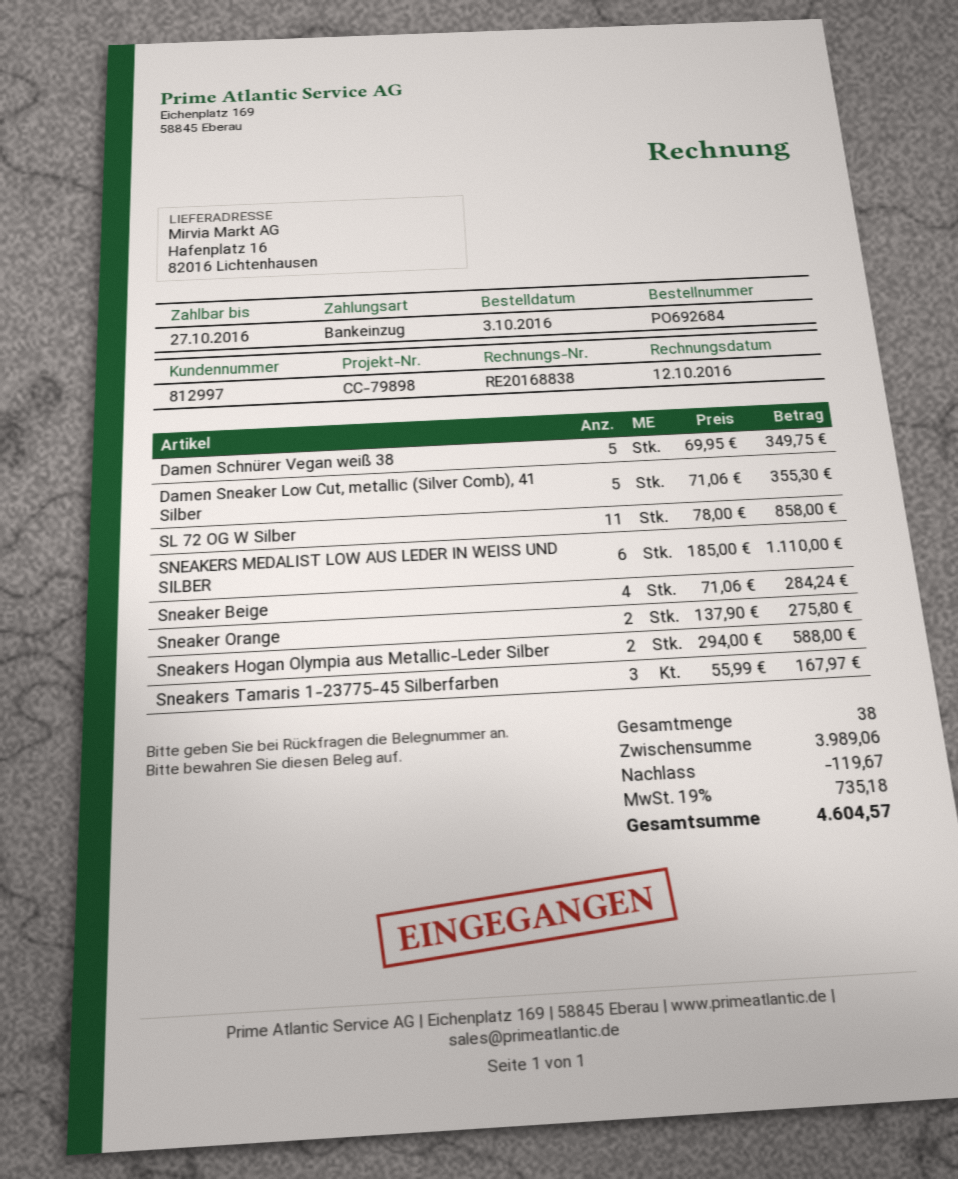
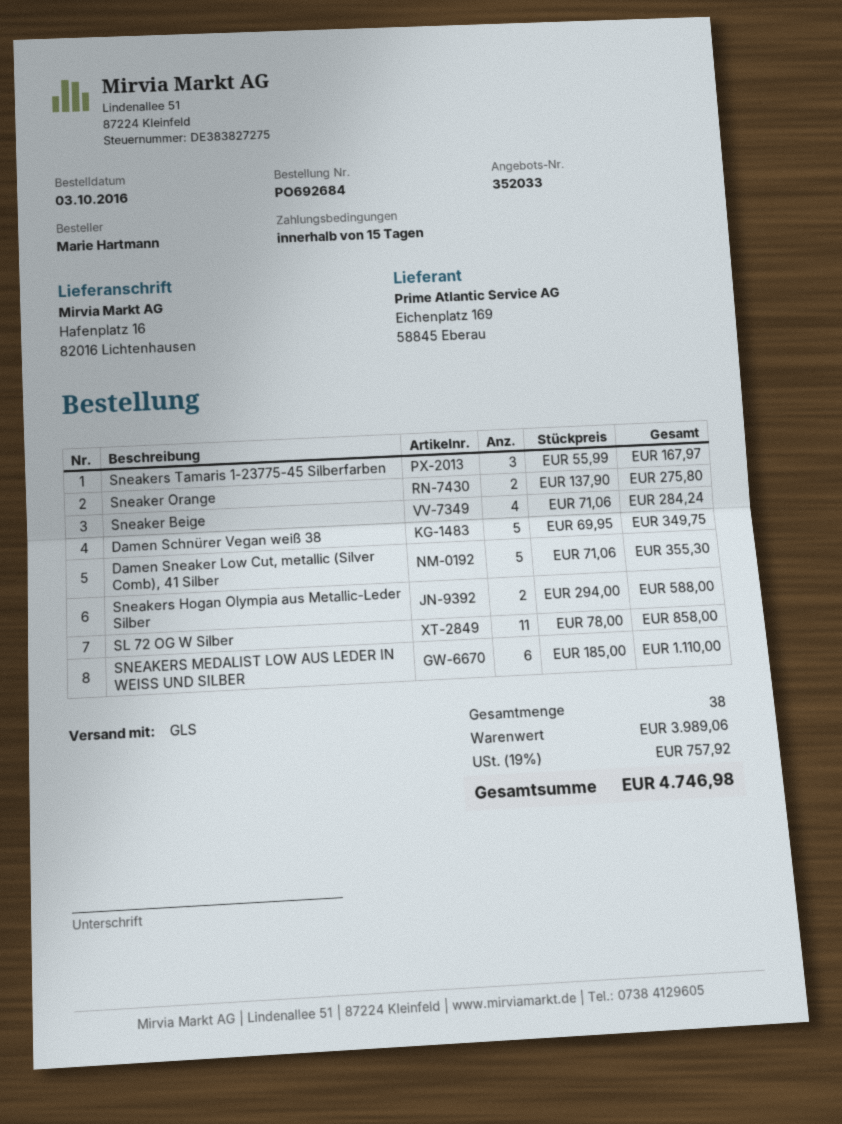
discount: 119.67 -> none
tax: 19% = 735.18 -> 19% = 757.92
total: 4604.57 -> 4746.98

